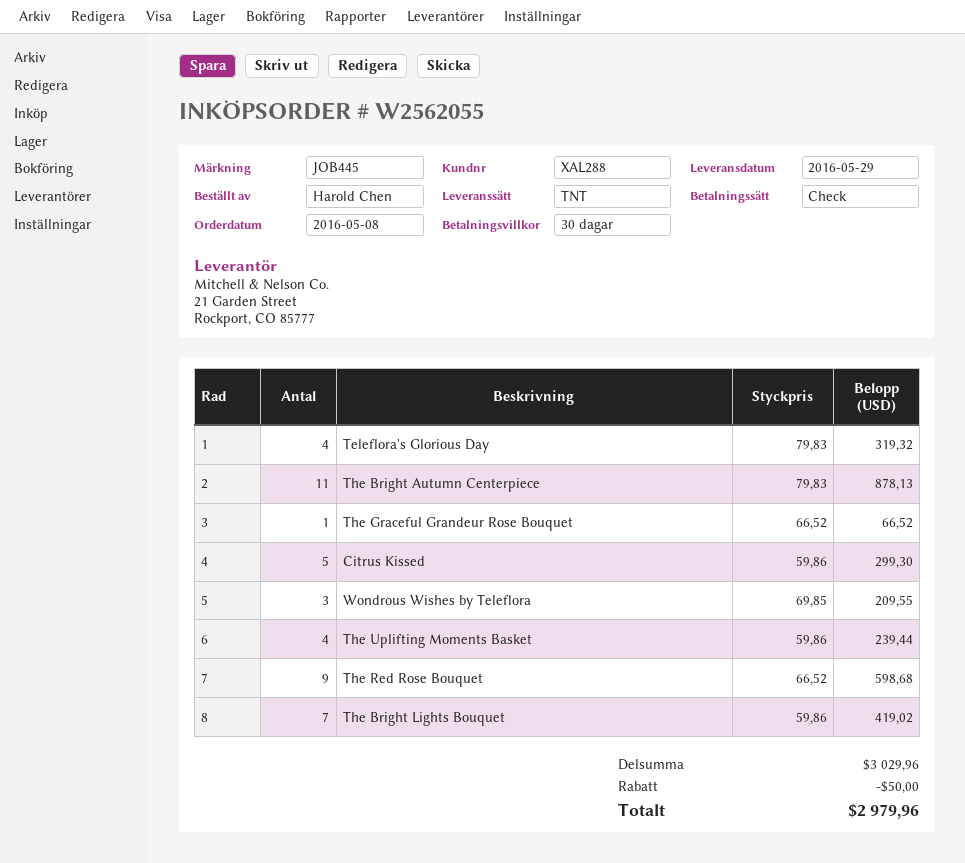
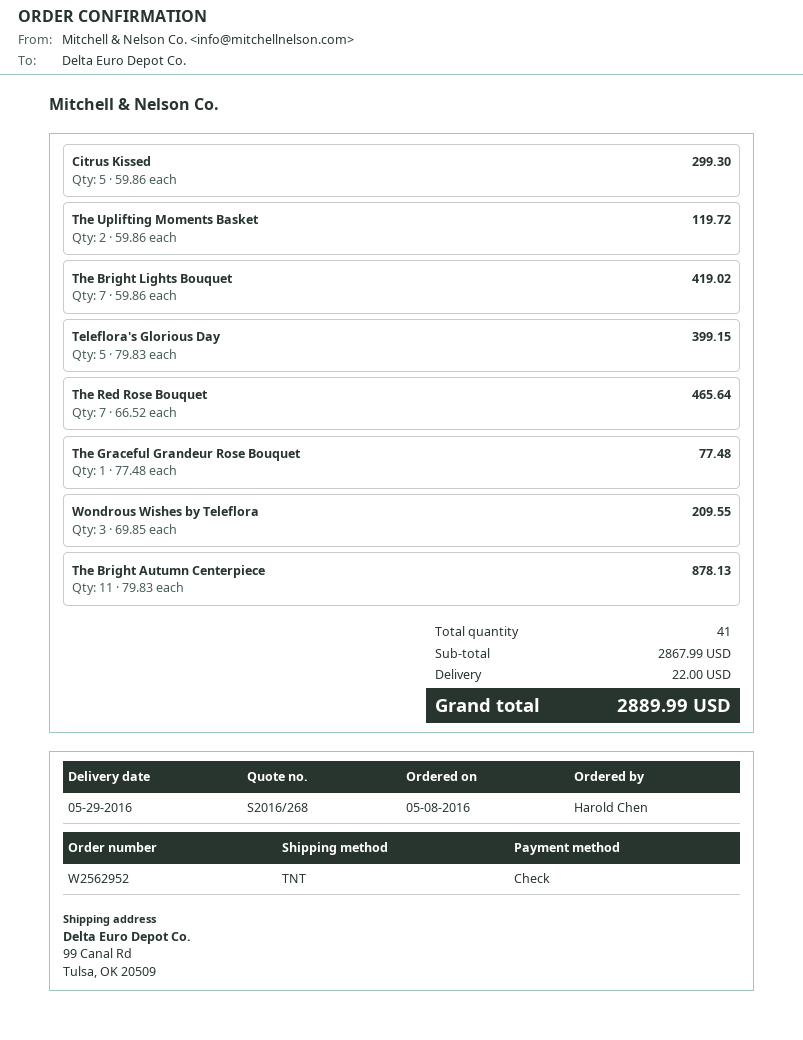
order number: W2562055 -> W2562952
Teleflora's Glorious Day: 4 x 79.83 = 319.32 -> 5 x 79.83 = 399.15
The Graceful Grandeur Rose Bouquet: 1 x 66.52 = 66.52 -> 1 x 77.48 = 77.48
The Uplifting Moments Basket: 4 x 59.86 = 239.44 -> 2 x 59.86 = 119.72
The Red Rose Bouquet: 9 x 66.52 = 598.68 -> 7 x 66.52 = 465.64
subtotal: 3029.96 -> 2867.99
discount: 50.00 -> none
shipping: none -> 22.00
total: 2979.96 -> 2889.99

